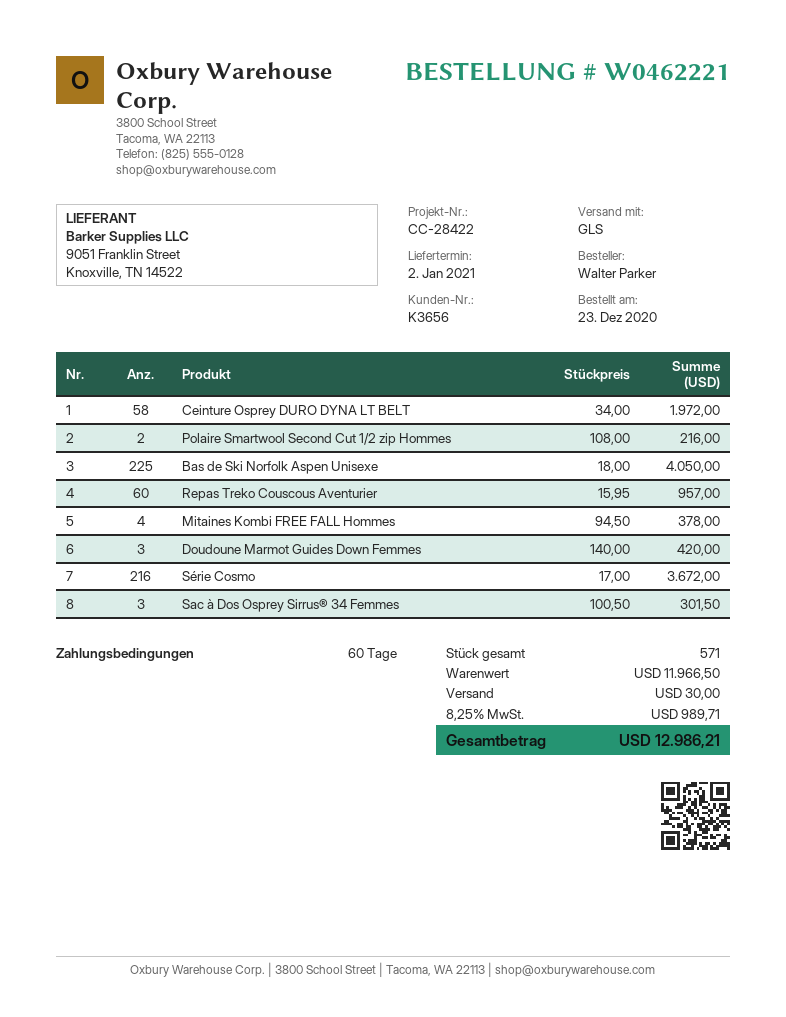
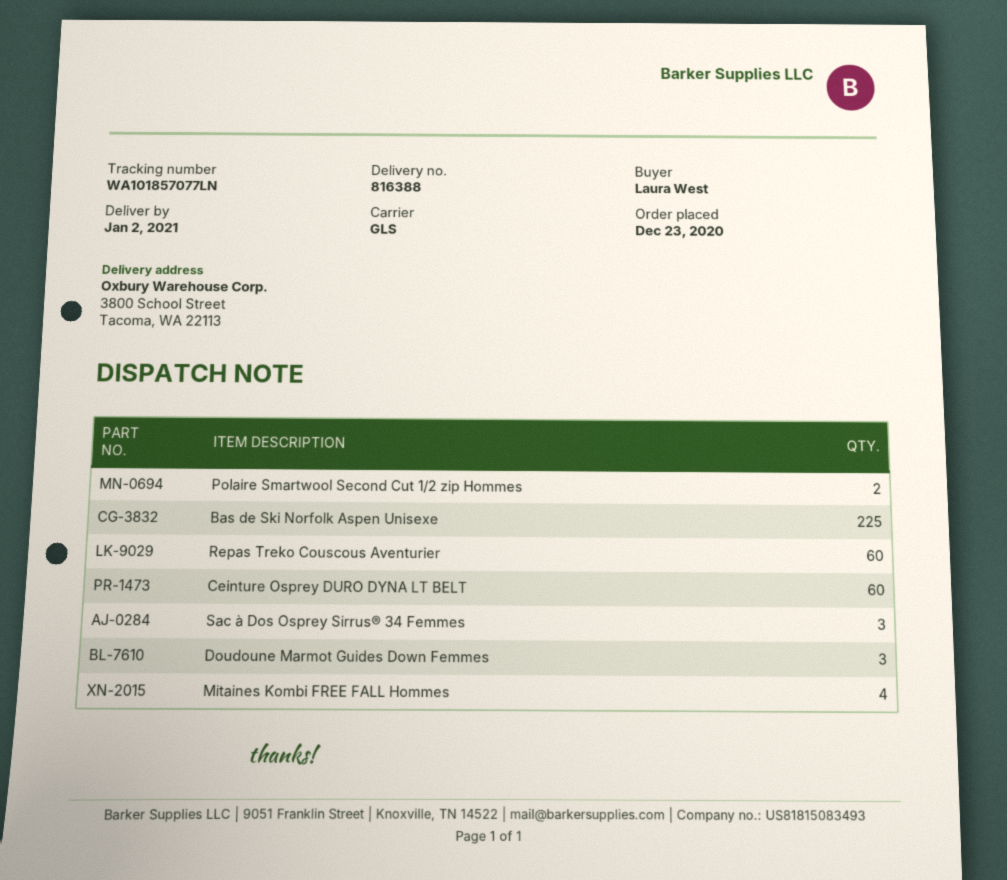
ordered by: Walter Parker -> Laura West
Ceinture Osprey DURO DYNA LT BELT: 58 -> 60
Série Cosmo: 216 -> none

